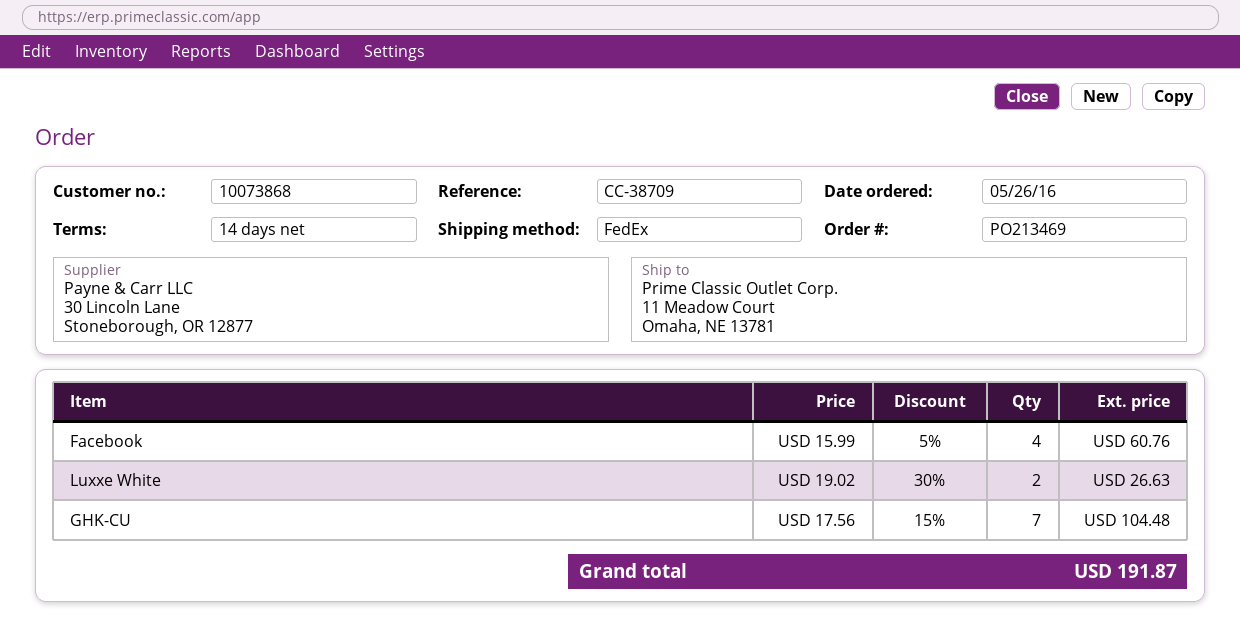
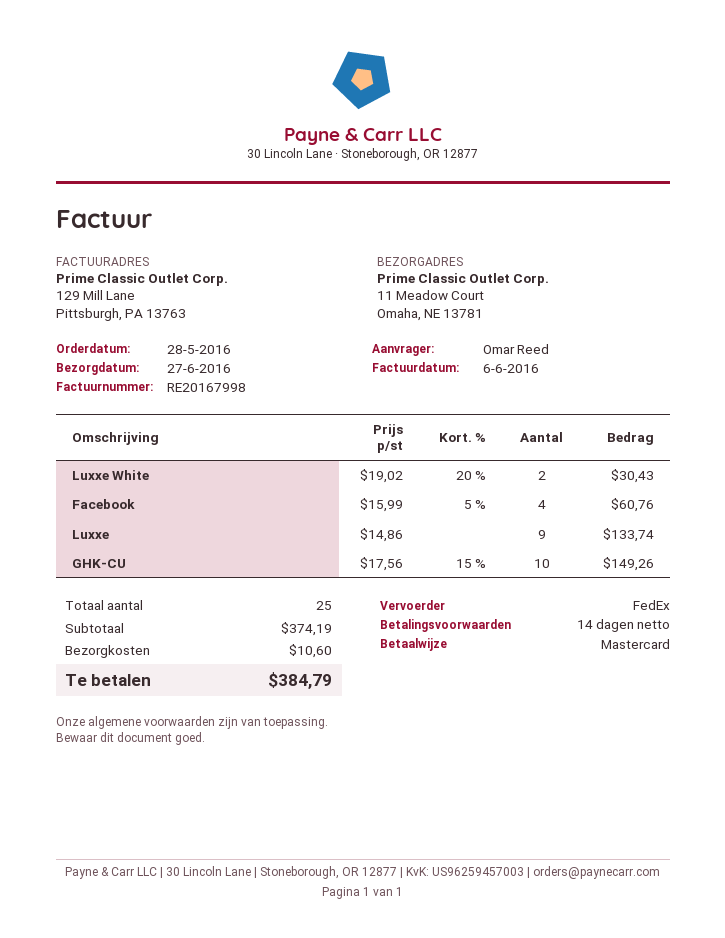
order date: 2016-05-26 -> 2016-05-28
Luxxe White: 2 x 19.02 - 30% = 26.63 -> 2 x 19.02 - 20% = 30.43
GHK-CU: 7 x 17.56 - 15% = 104.48 -> 10 x 17.56 - 15% = 149.26
Luxxe: none -> 9 x 14.86 = 133.74
shipping: none -> 10.60
total: 191.87 -> 384.79

